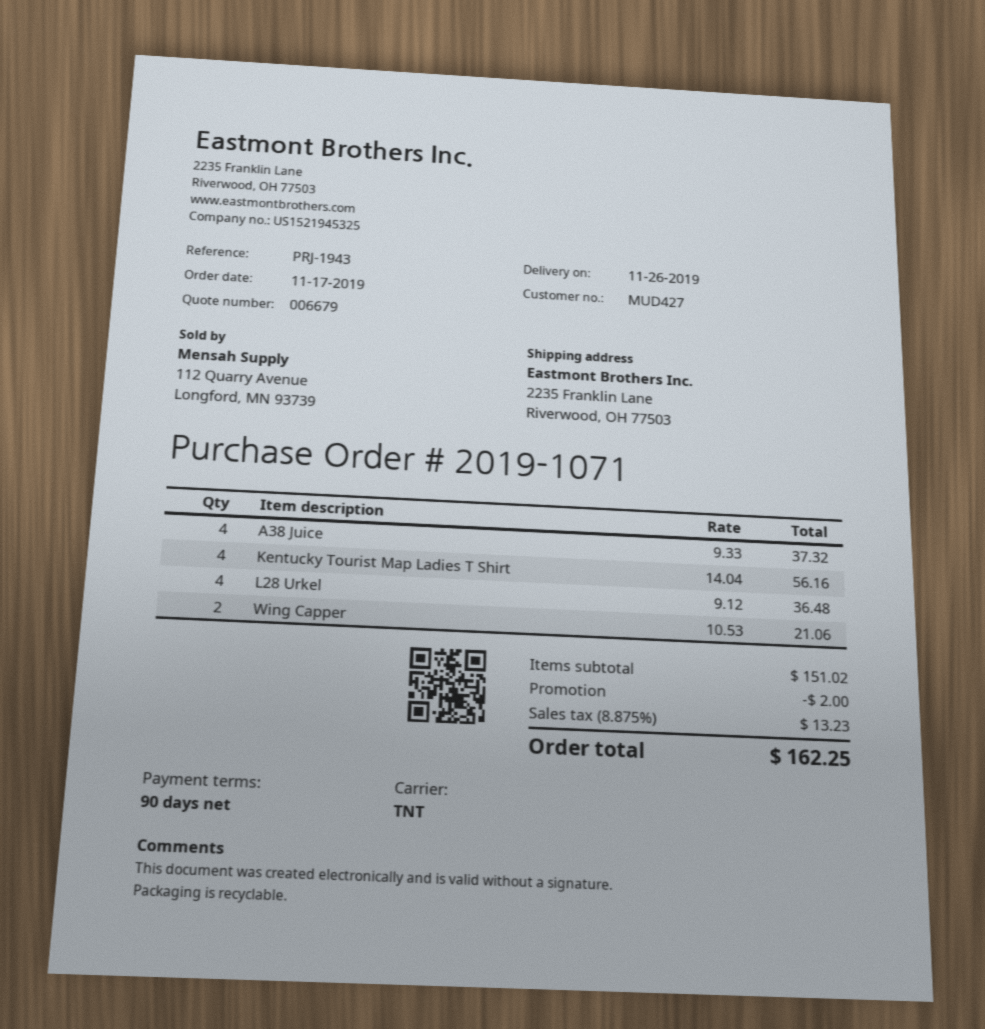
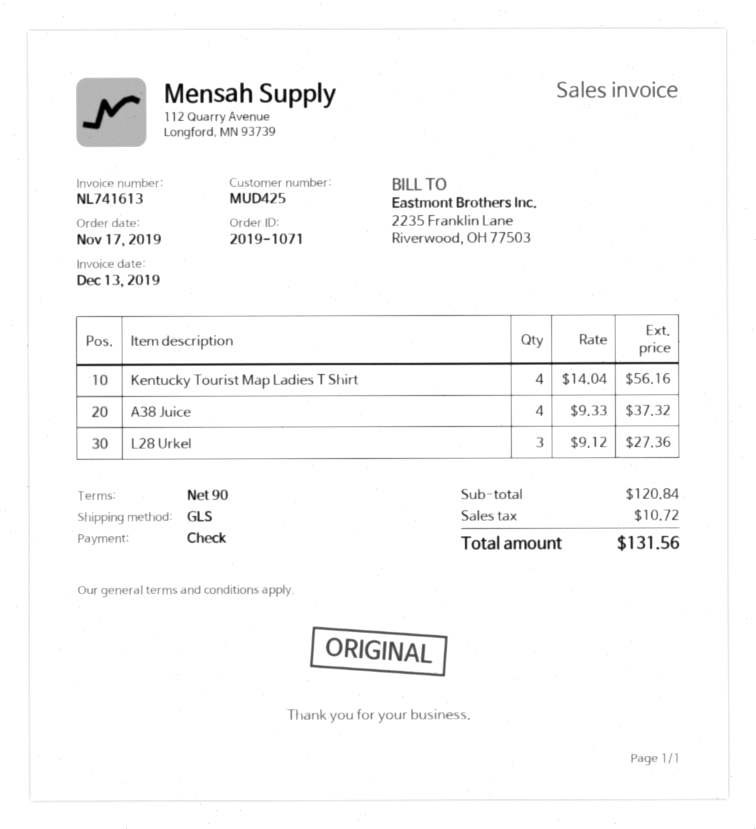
customer number: MUD427 -> MUD425
shipping method: TNT -> GLS
L28 Urkel: 4 x 9.12 = 36.48 -> 3 x 9.12 = 27.36
Wing Capper: 2 x 10.53 = 21.06 -> none
subtotal: 151.02 -> 120.84
discount: 2.00 -> none
tax: 13.23 -> 10.72
total: 162.25 -> 131.56

